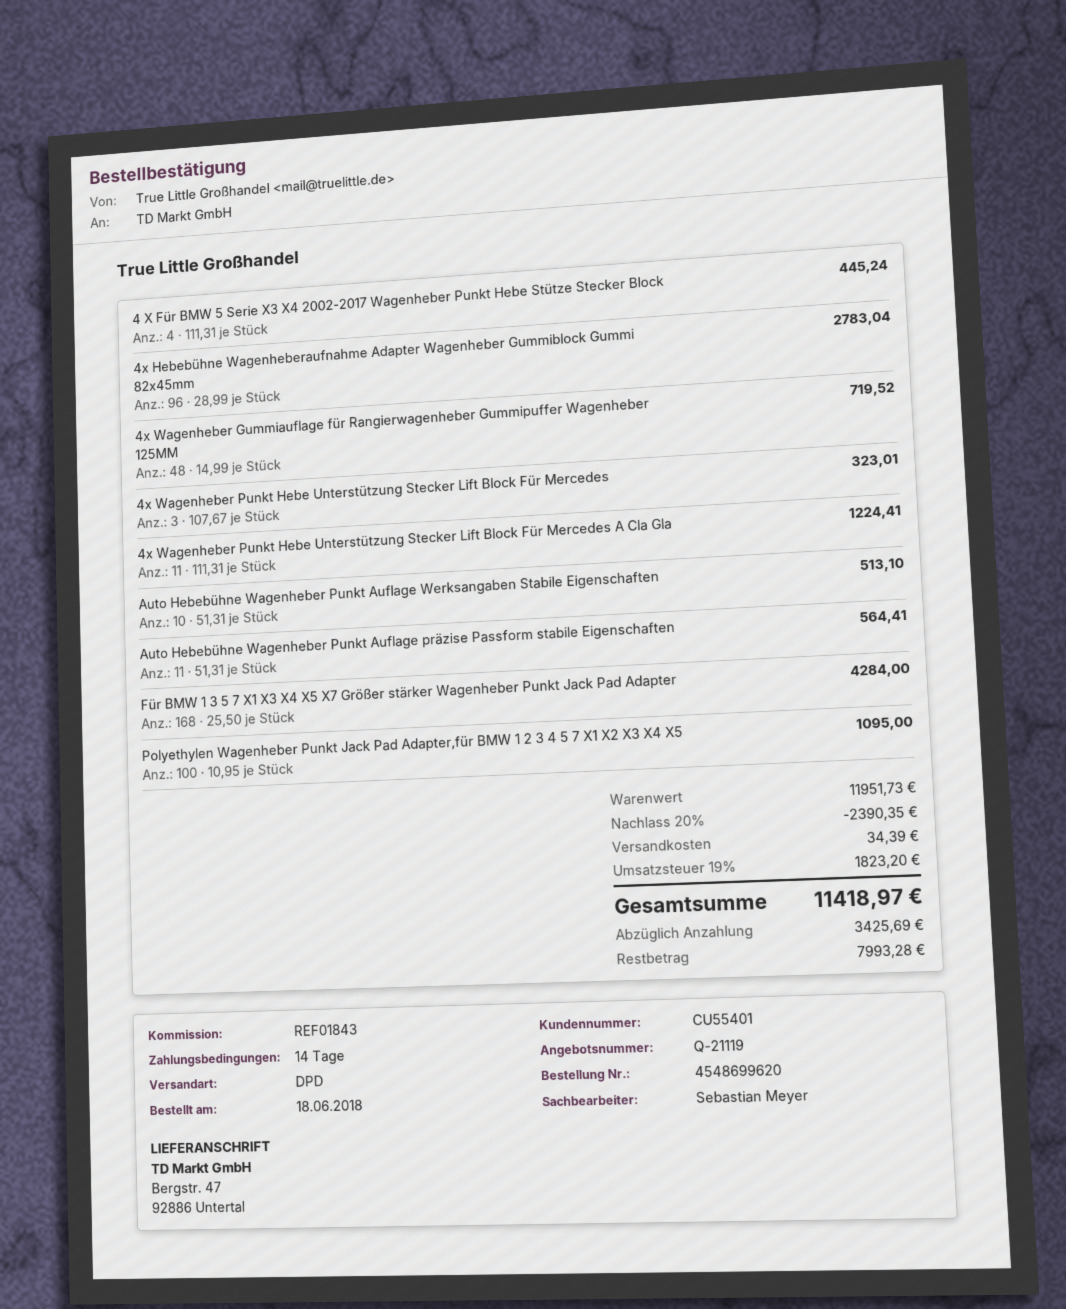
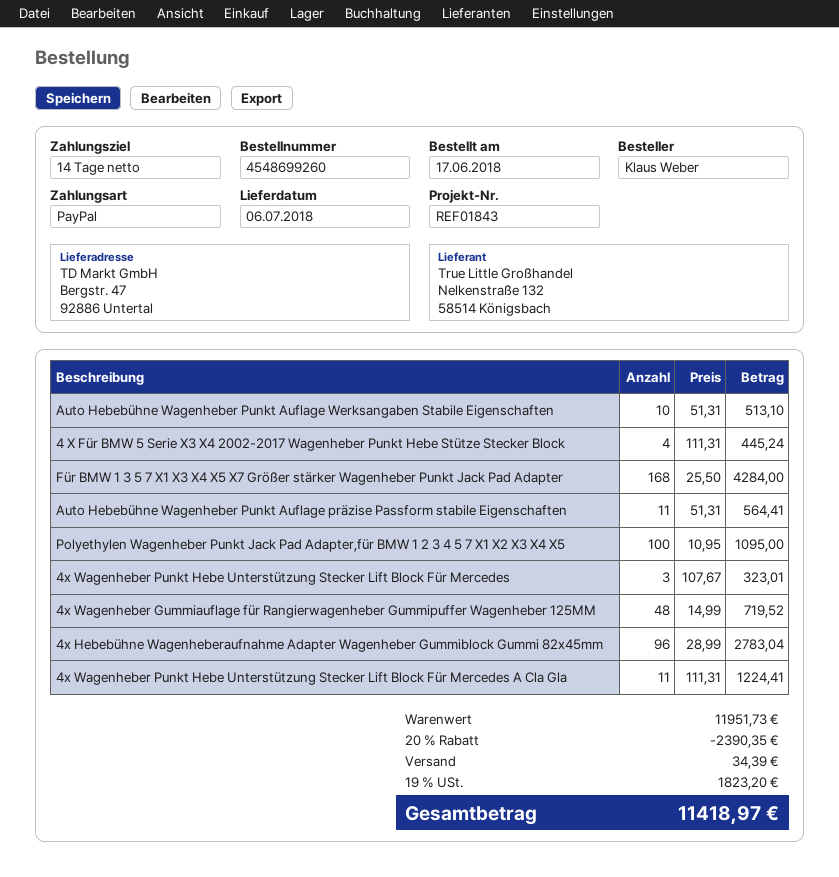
order number: 4548699620 -> 4548699260
order date: 2018-06-18 -> 2018-06-17

